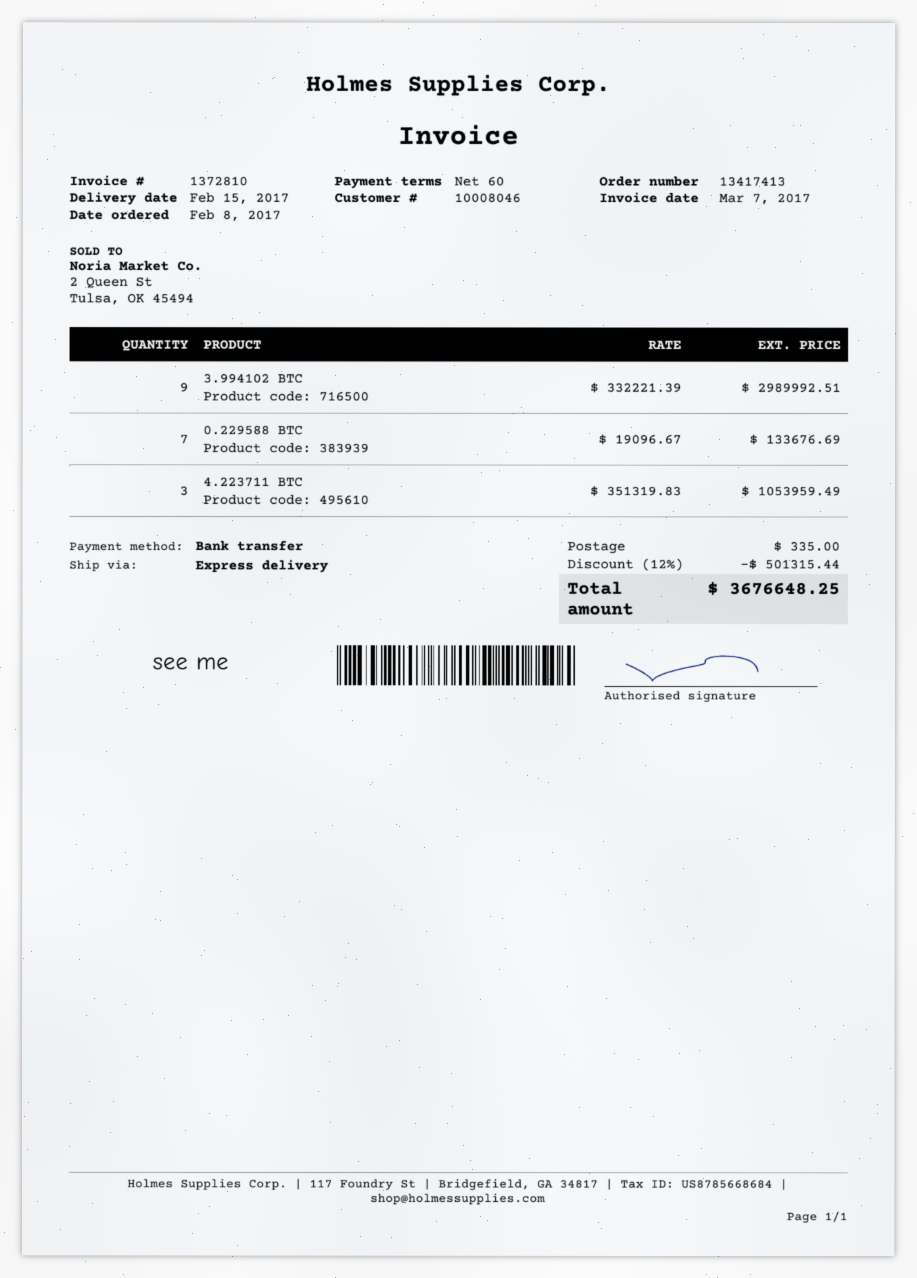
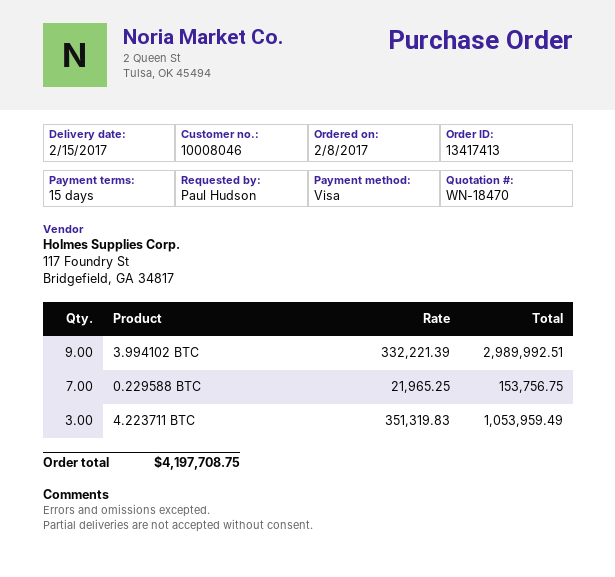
payment terms: 60 days -> 15 days
payment method: bank transfer -> Visa
0.229588 BTC: 7 x 19096.67 = 133676.69 -> 7 x 21965.25 = 153756.75
discount: 12% = 501315.44 -> none
shipping: 335.00 -> none
total: 3676648.25 -> 4197708.75

